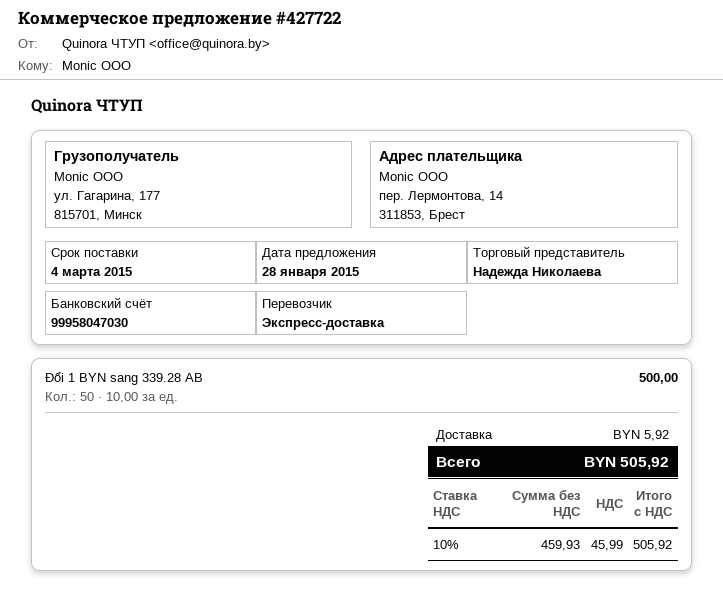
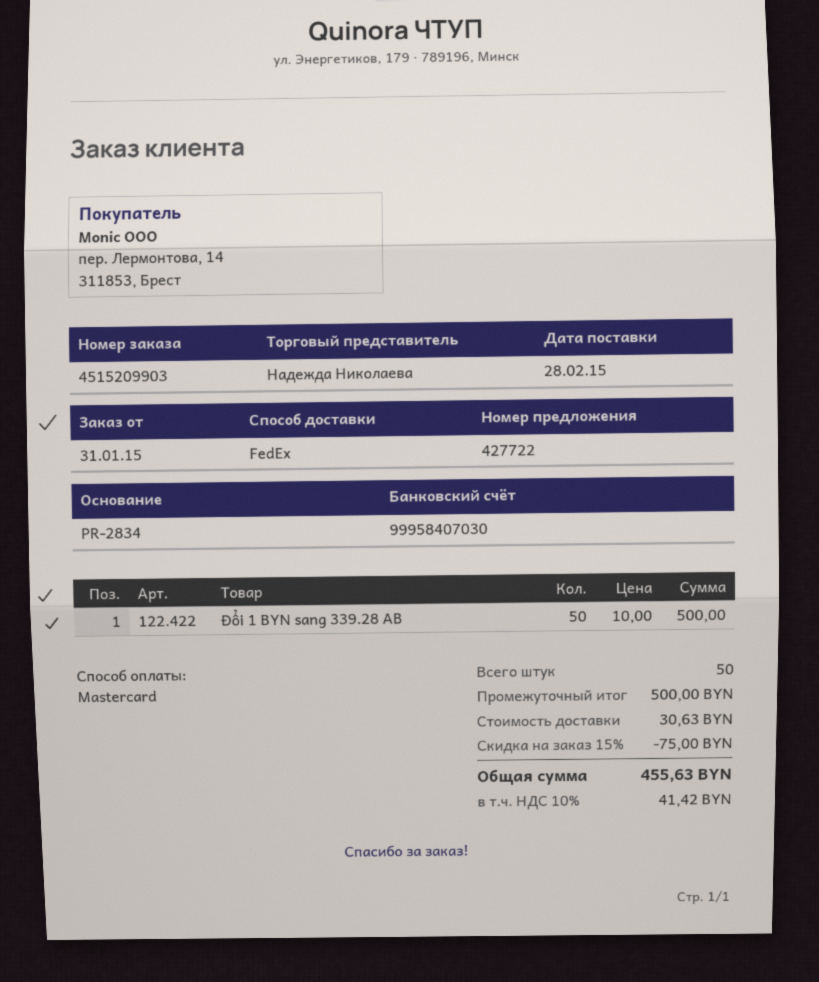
delivery date: 2015-03-04 -> 2015-02-28
bank account: 99958047030 -> 99958407030
shipping method: express -> FedEx
discount: none -> 15% = 75.00
shipping: 5.92 -> 30.63
tax: 10% = 45.99 -> 10% = 41.42
total: 505.92 -> 455.63

